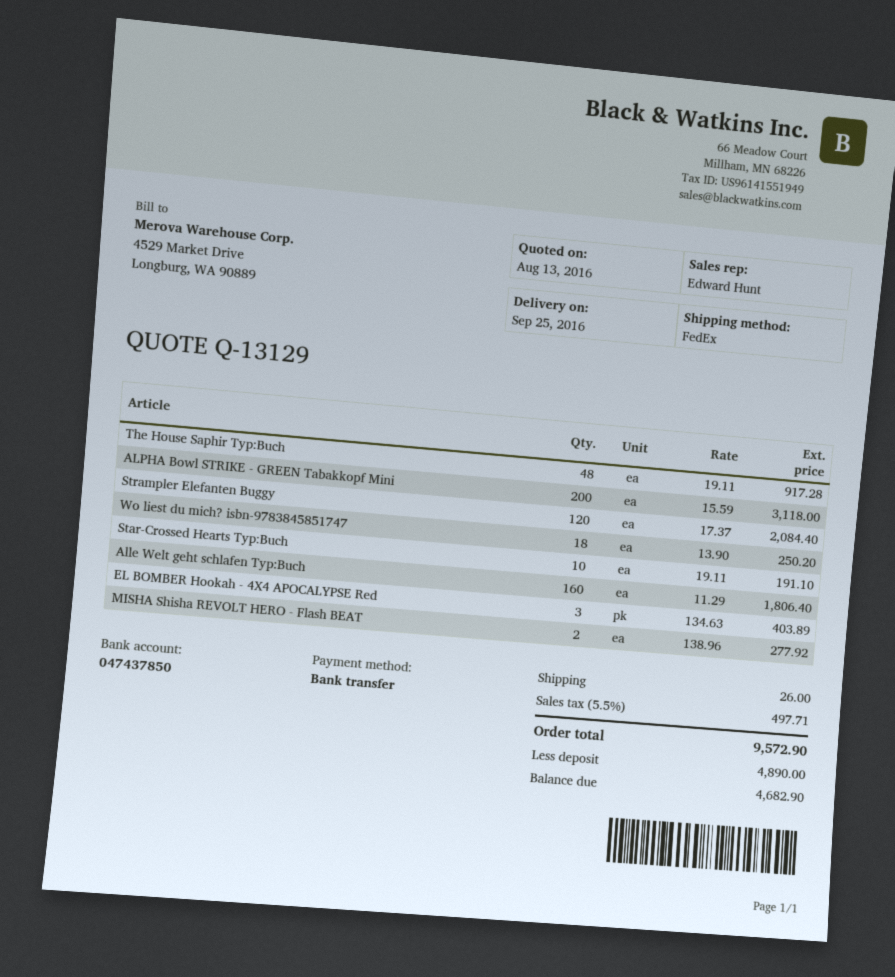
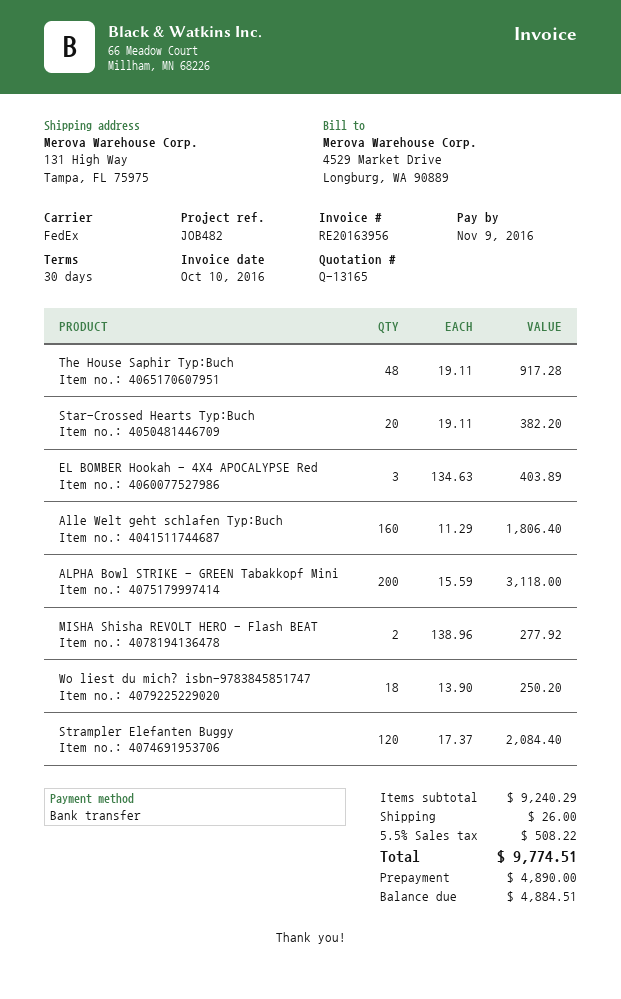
quote number: Q-13129 -> Q-13165
Star-Crossed Hearts Typ:Buch: 10 x 19.11 = 191.10 -> 20 x 19.11 = 382.20
tax: 5.5% = 497.71 -> 5.5% = 508.22
total: 9572.90 -> 9774.51
balance: 4682.90 -> 4884.51

